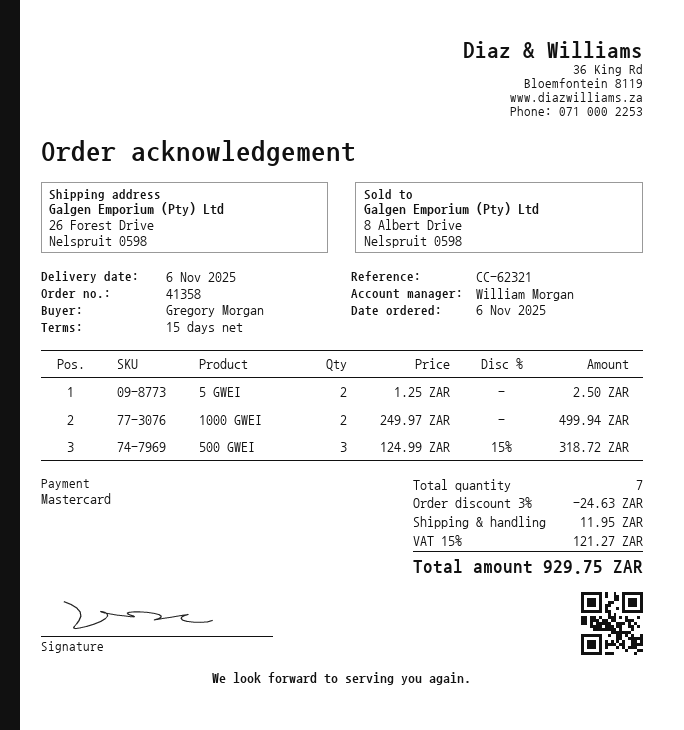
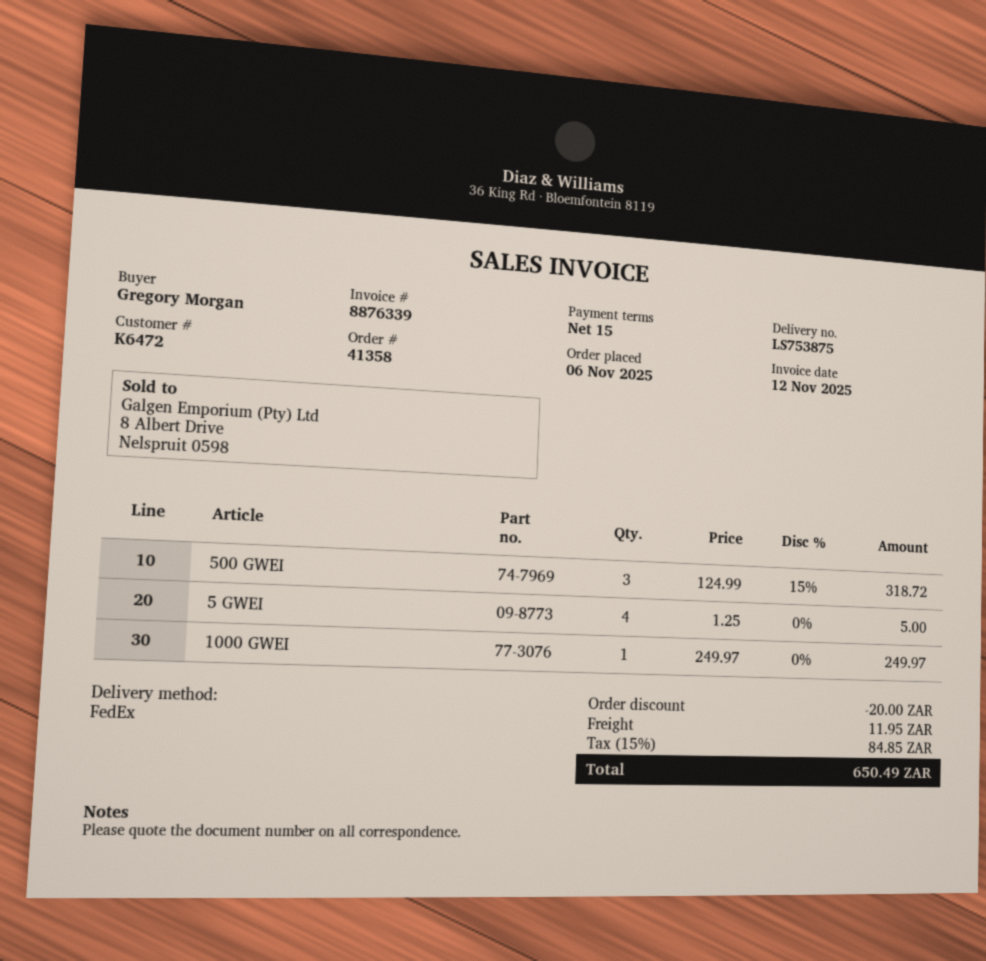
5 GWEI: 2 x 1.25 = 2.50 -> 4 x 1.25 = 5.00
1000 GWEI: 2 x 249.97 = 499.94 -> 1 x 249.97 = 249.97
discount: 24.63 -> 20.00
tax: 15% = 121.27 -> 15% = 84.85
total: 929.75 -> 650.49

